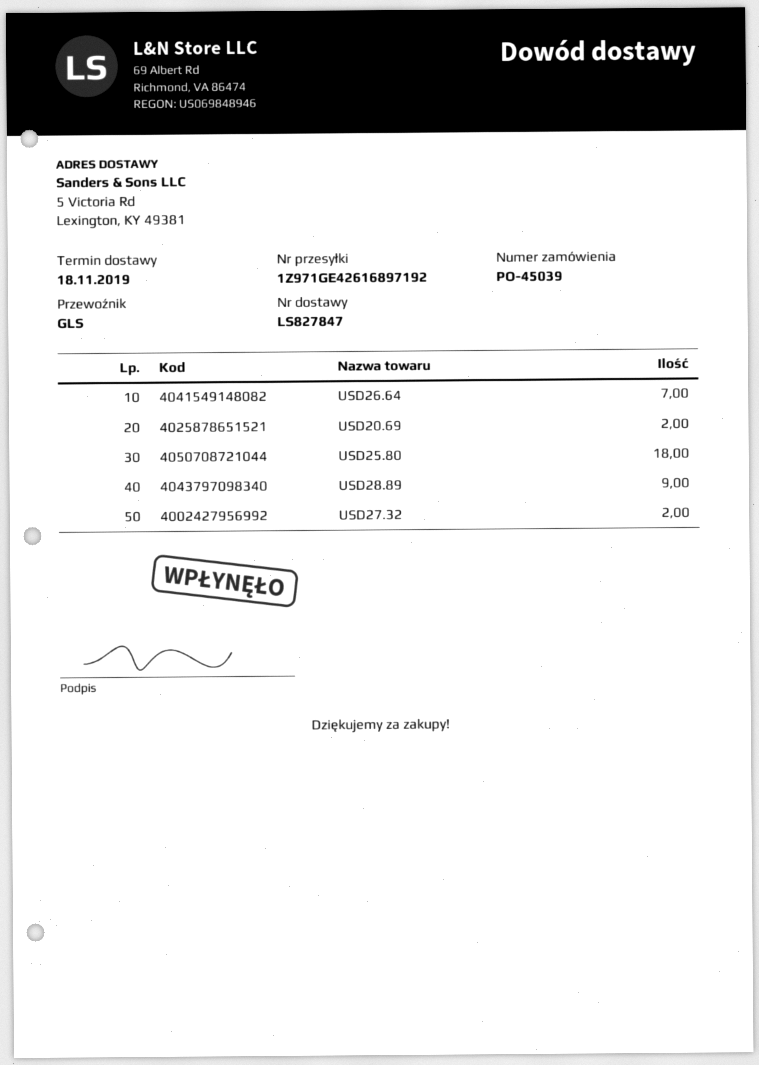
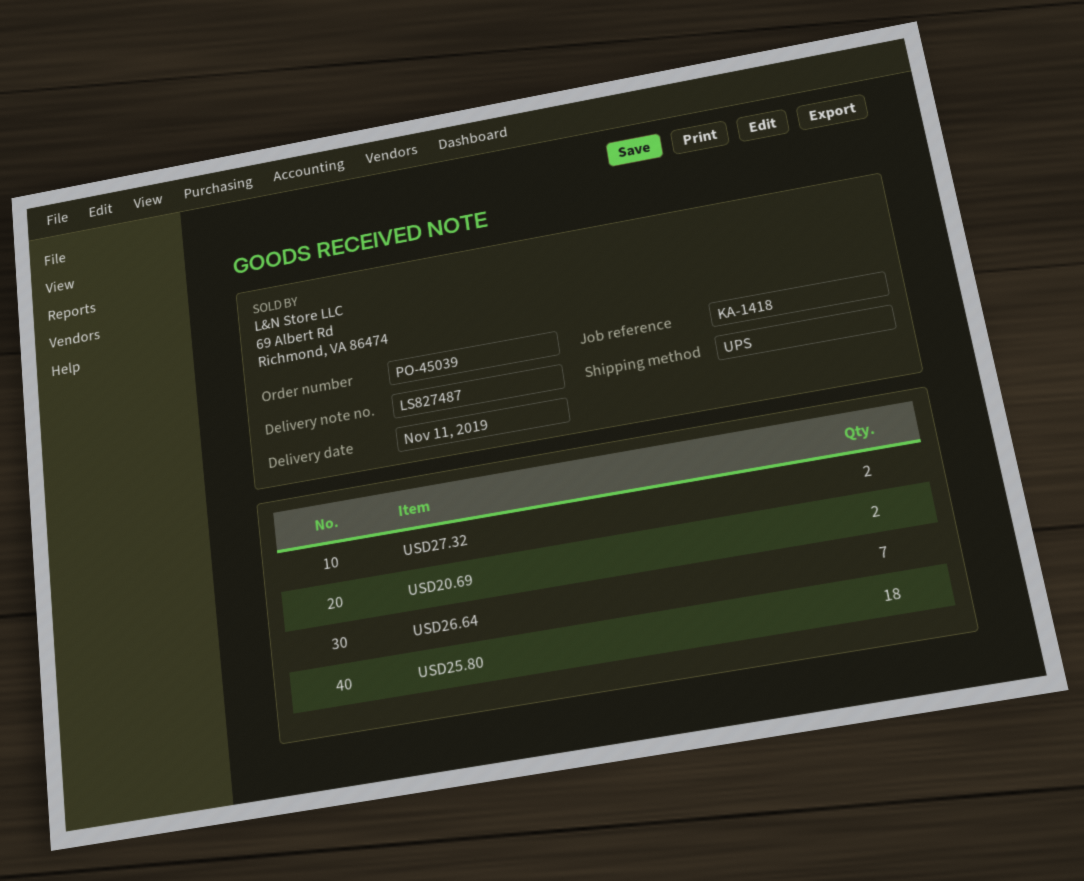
delivery note number: LS827847 -> LS827487
delivery date: 2019-11-18 -> 2019-11-11
shipping method: GLS -> UPS
USD28.89: 9 -> none

